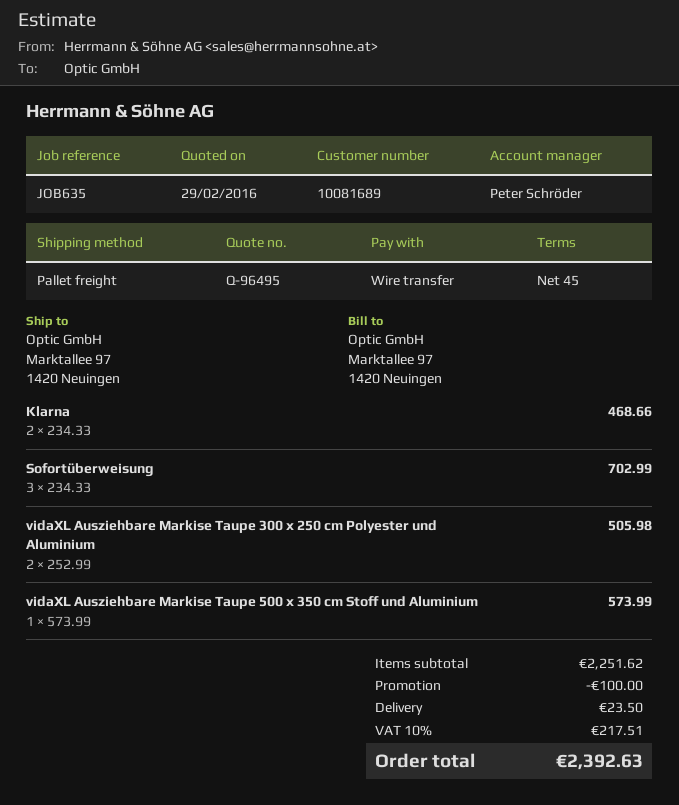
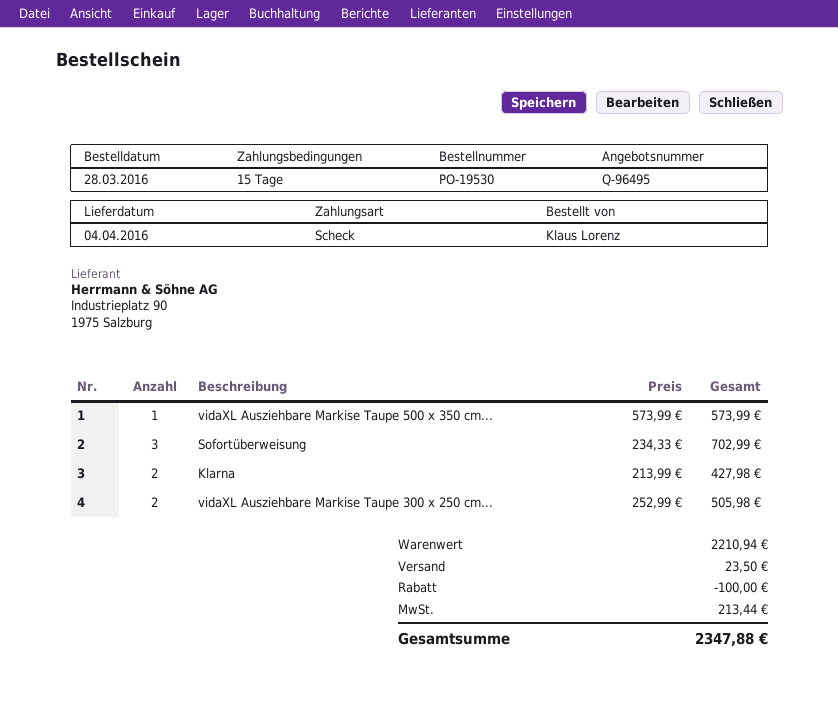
payment terms: 45 days -> 15 days
payment method: bank transfer -> cheque
Klarna: 2 x 234.33 = 468.66 -> 2 x 213.99 = 427.98
subtotal: 2251.62 -> 2210.94
tax: 217.51 -> 213.44
total: 2392.63 -> 2347.88

